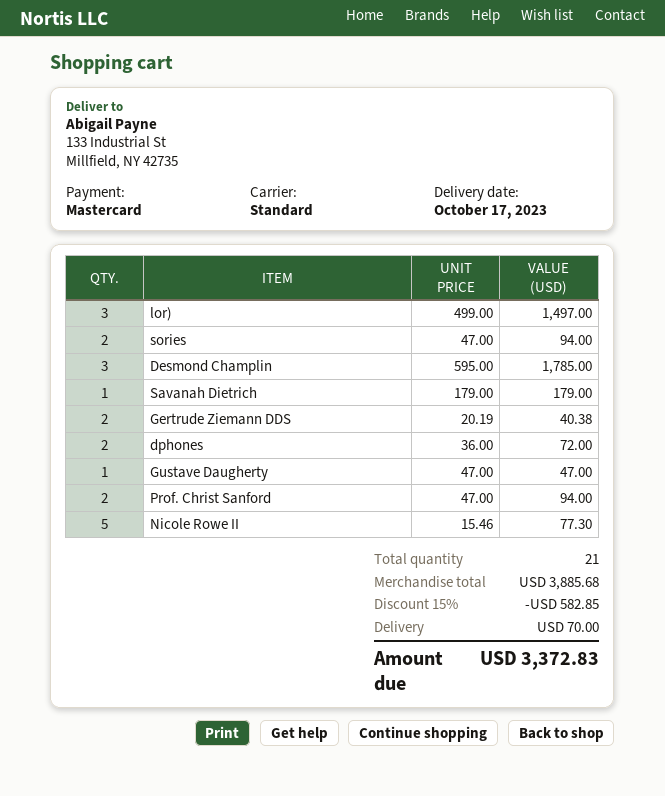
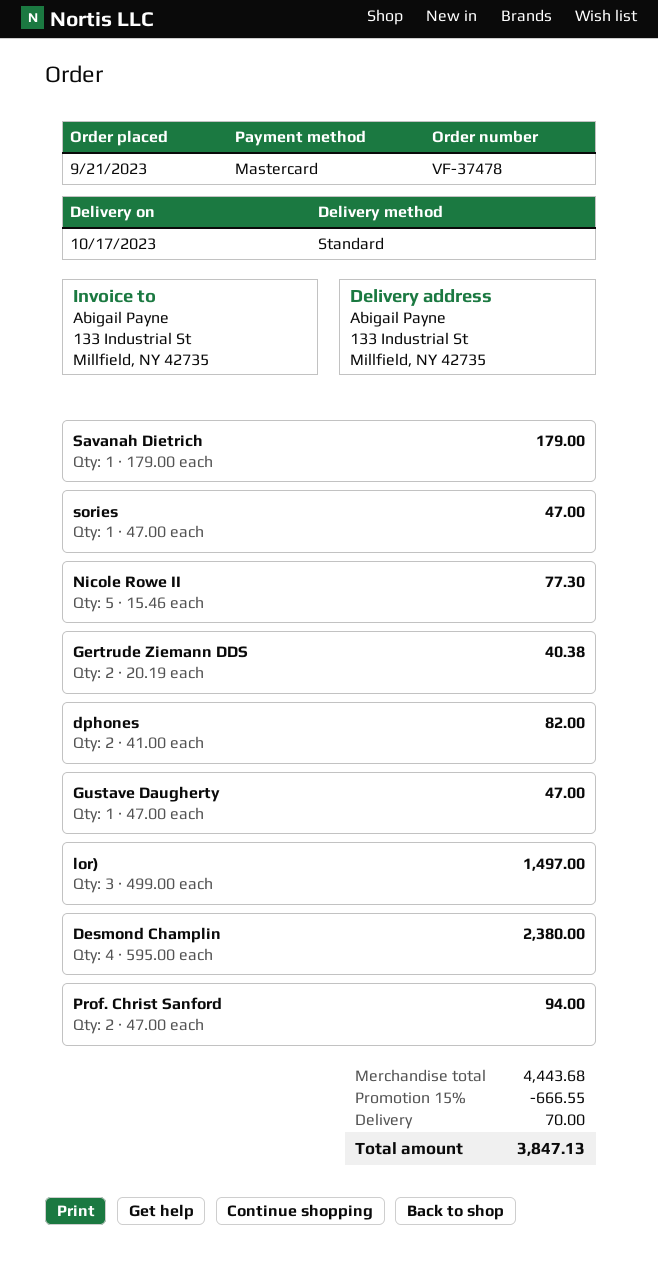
sories: 2 x 47.00 = 94.00 -> 1 x 47.00 = 47.00
Desmond Champlin: 3 x 595.00 = 1785.00 -> 4 x 595.00 = 2380.00
dphones: 2 x 36.00 = 72.00 -> 2 x 41.00 = 82.00
subtotal: 3885.68 -> 4443.68
discount: 15% = 582.85 -> 15% = 666.55
total: 3372.83 -> 3847.13

